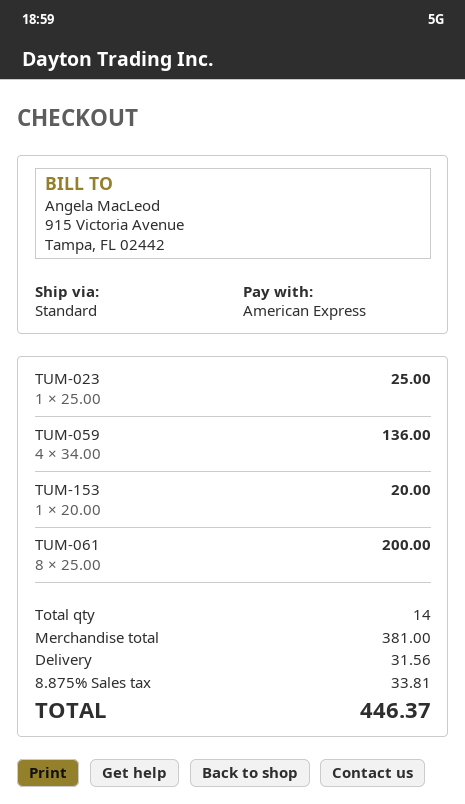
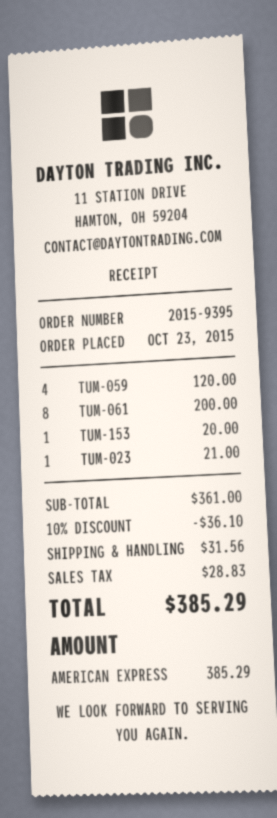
TUM-023: 1 for 25.00 -> 1 for 21.00
TUM-059: 4 for 136.00 -> 4 for 120.00
subtotal: 381.00 -> 361.00
discount: none -> 10% = 36.10
tax: 33.81 -> 28.83
total: 446.37 -> 385.29

